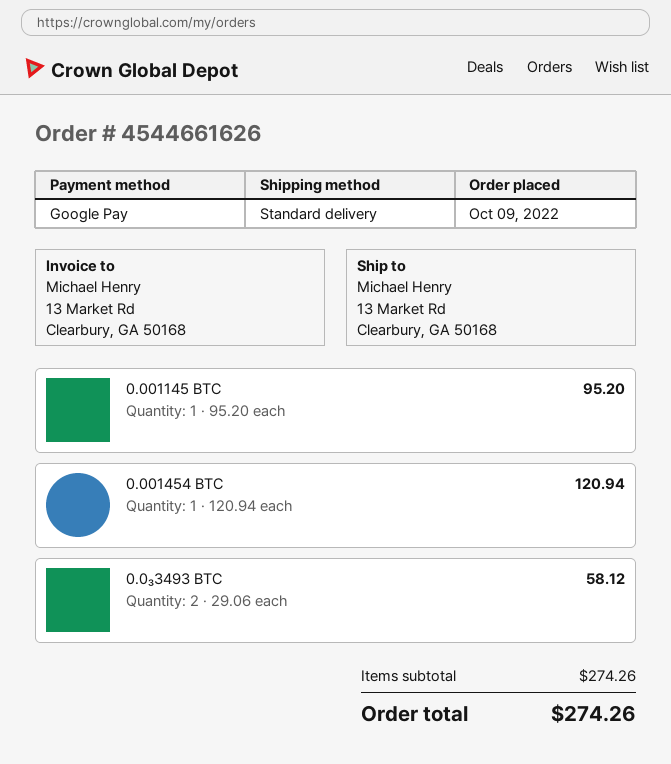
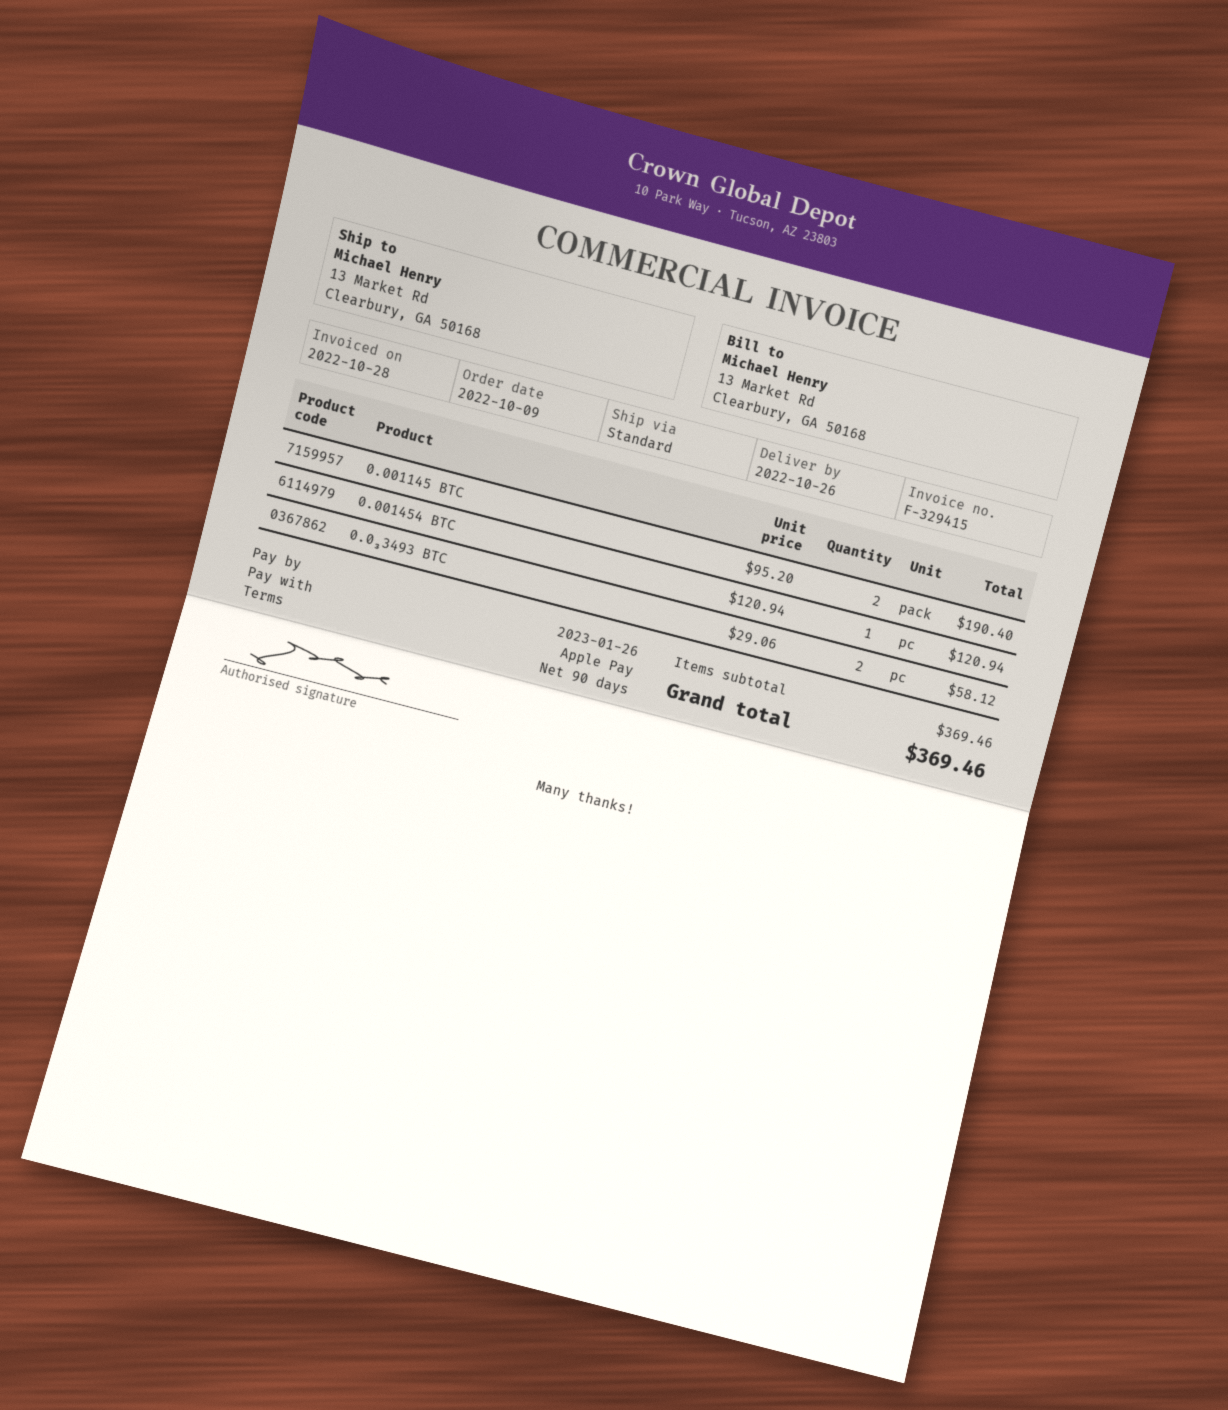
payment method: Google Pay -> Apple Pay
0.001145 BTC: 1 x 95.20 = 95.20 -> 2 x 95.20 = 190.40
subtotal: 274.26 -> 369.46
total: 274.26 -> 369.46

